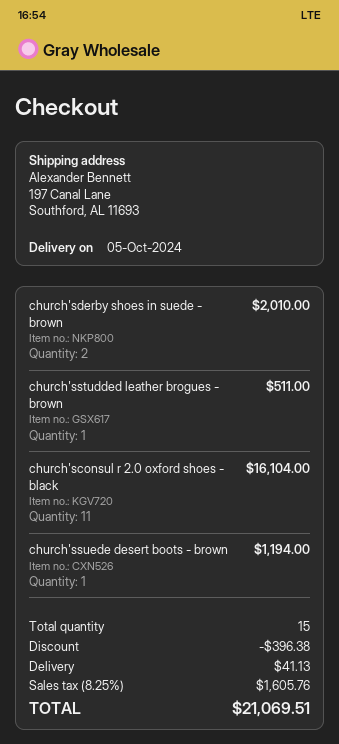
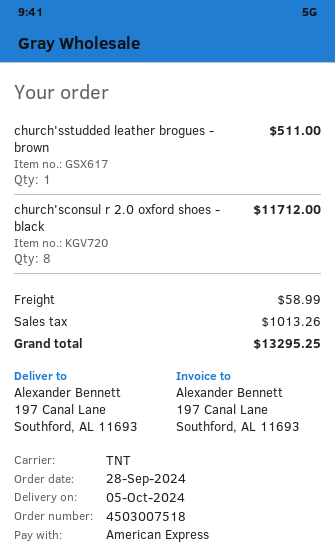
church'sderby shoes in suede - brown: 2 for 2010.00 -> none
church'sconsul r 2.0 oxford shoes - black: 11 for 16104.00 -> 8 for 11712.00
church'ssuede desert boots - brown: 1 for 1194.00 -> none
discount: 396.38 -> none
shipping: 41.13 -> 58.99
tax: 1605.76 -> 1013.26
total: 21069.51 -> 13295.25

